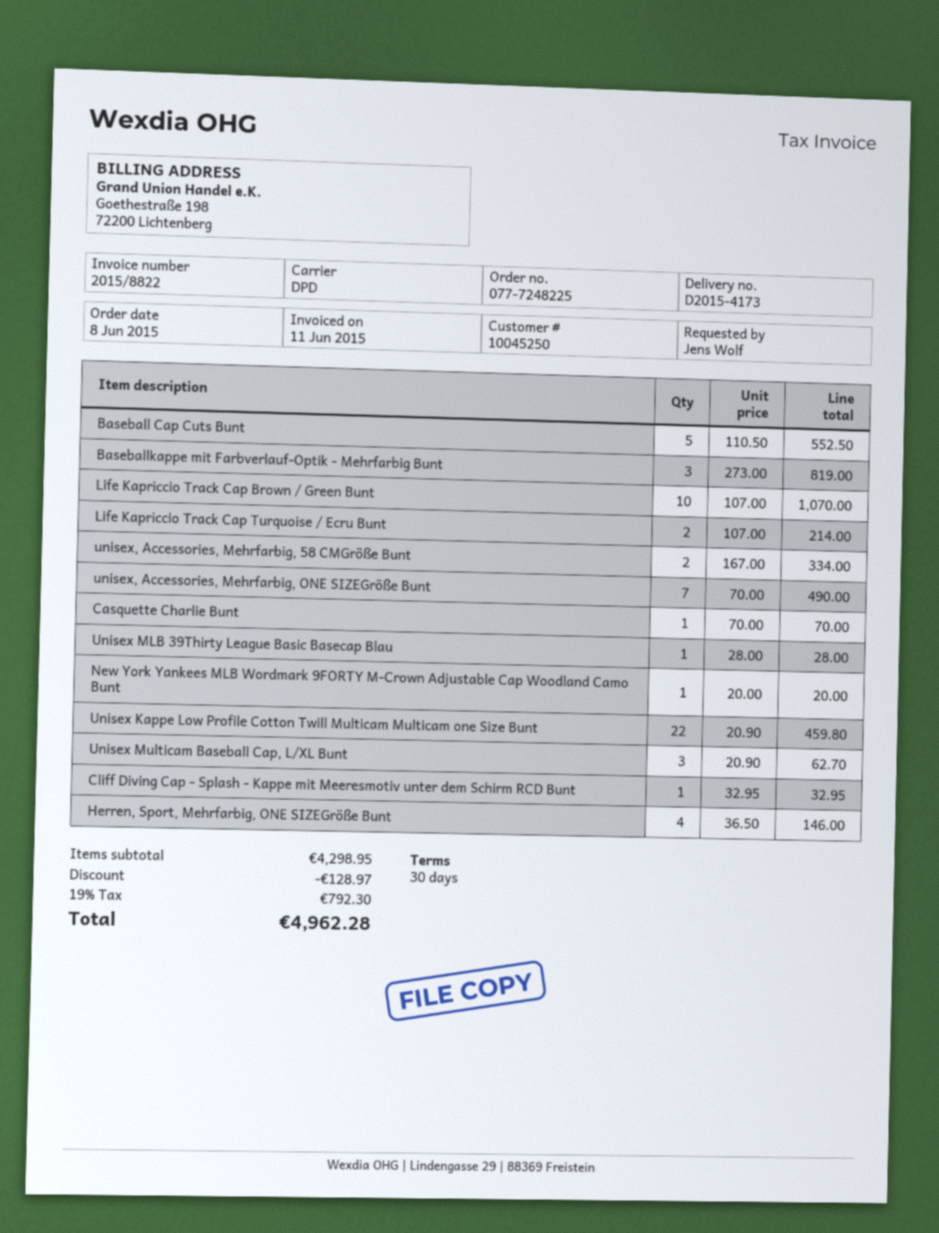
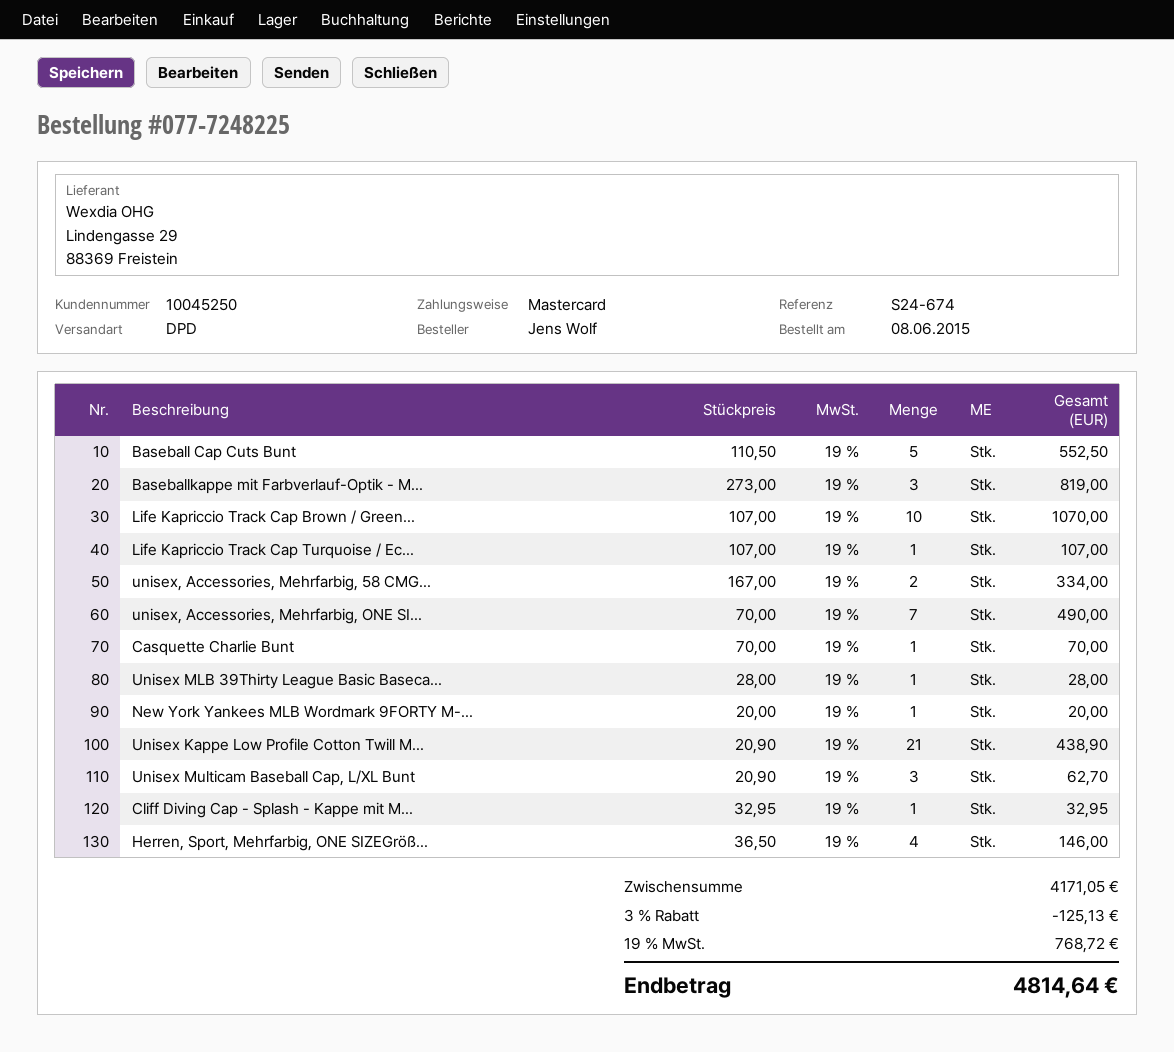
Life Kapriccio Track Cap Turquoise / Ecru Bunt: 2 x 107.00 = 214.00 -> 1 x 107.00 = 107.00
Unisex Kappe Low Profile Cotton Twill Multicam Multicam one Size Bunt: 22 x 20.90 = 459.80 -> 21 x 20.90 = 438.90
subtotal: 4298.95 -> 4171.05
discount: 128.97 -> 125.13
tax: 19% = 792.30 -> 19% = 768.72
total: 4962.28 -> 4814.64

